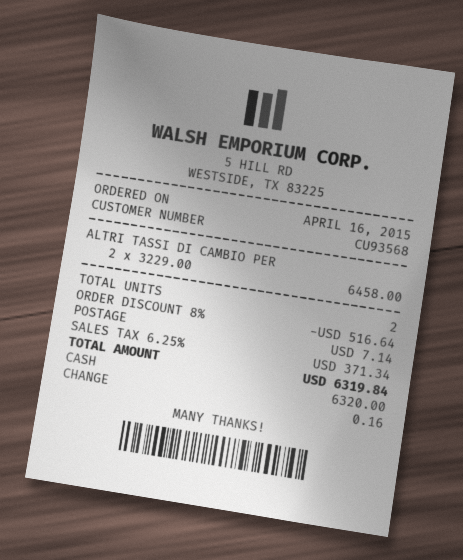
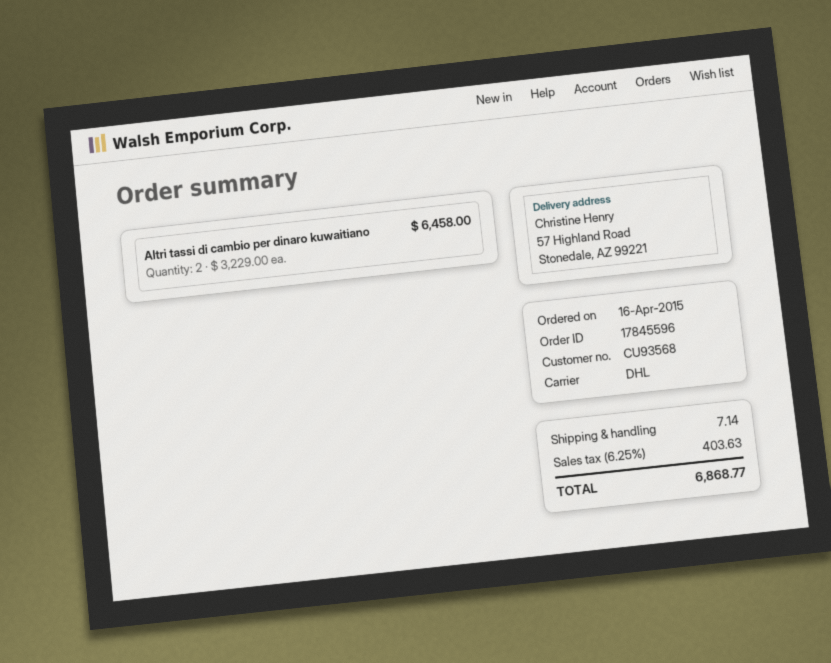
discount: 8% = 516.64 -> none
tax: 6.25% = 371.34 -> 6.25% = 403.63
total: 6319.84 -> 6868.77

